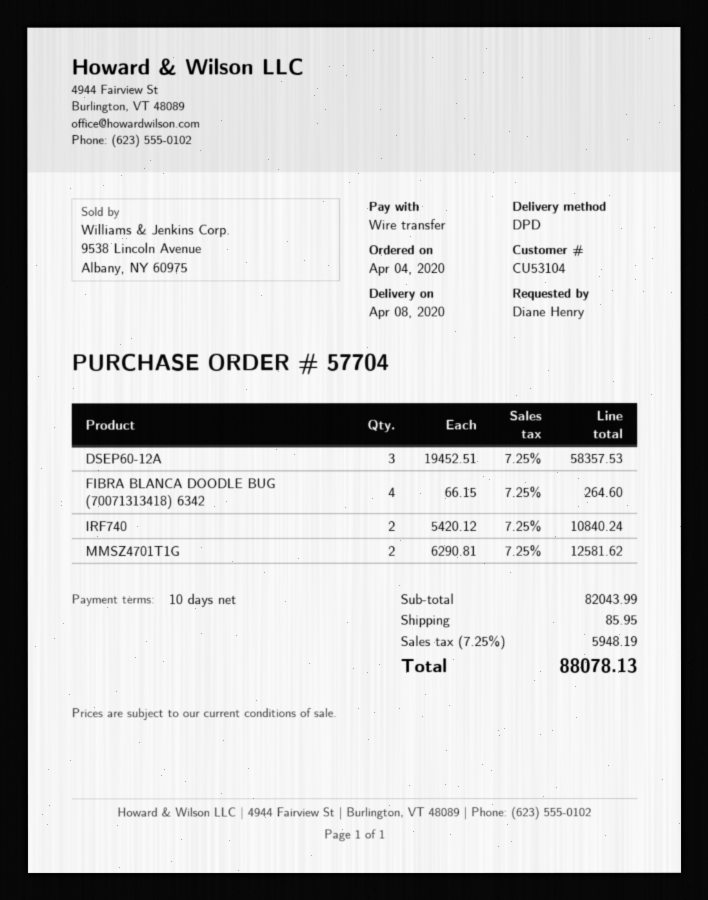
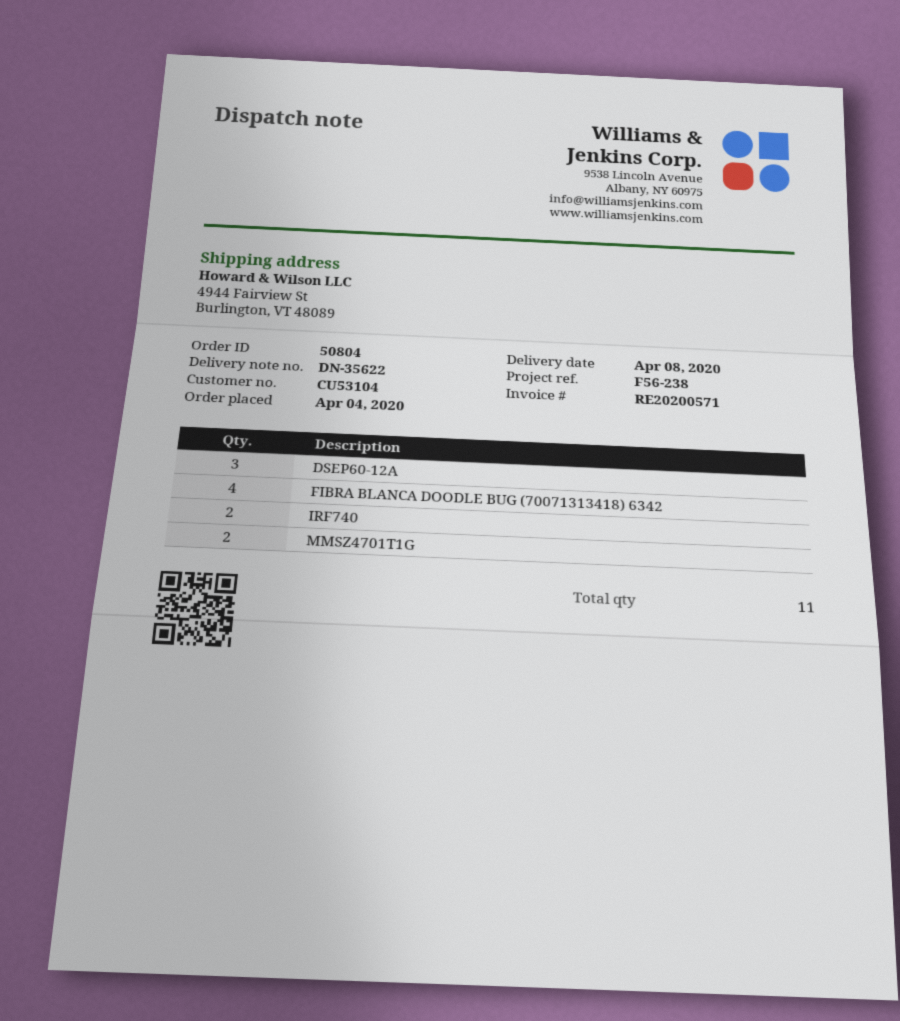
order number: 57704 -> 50804

